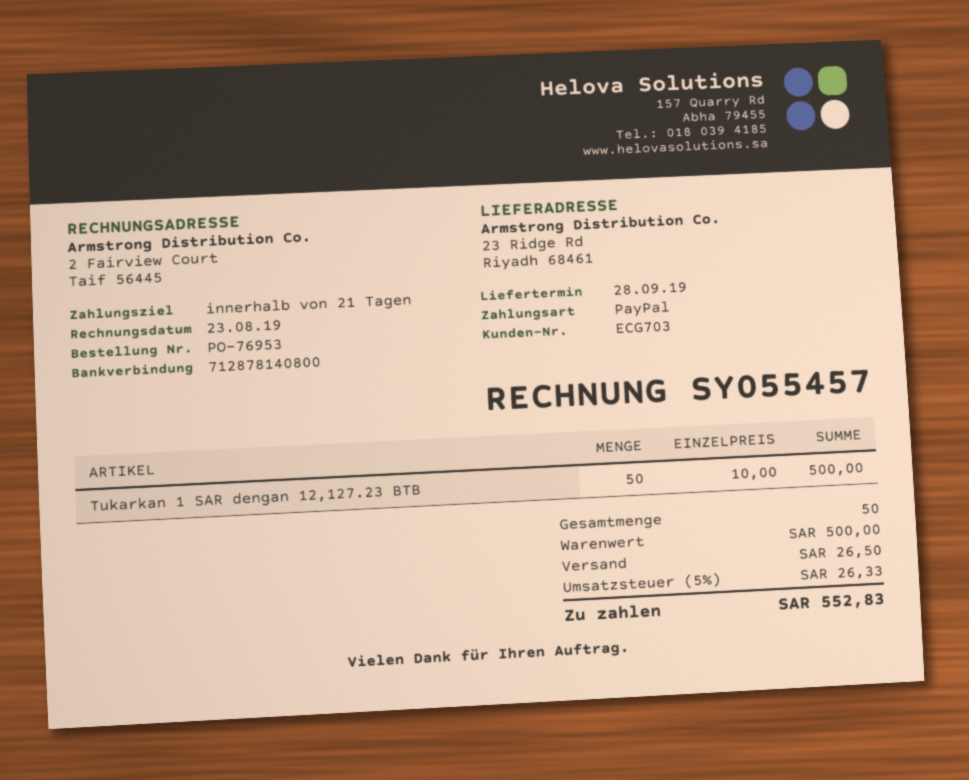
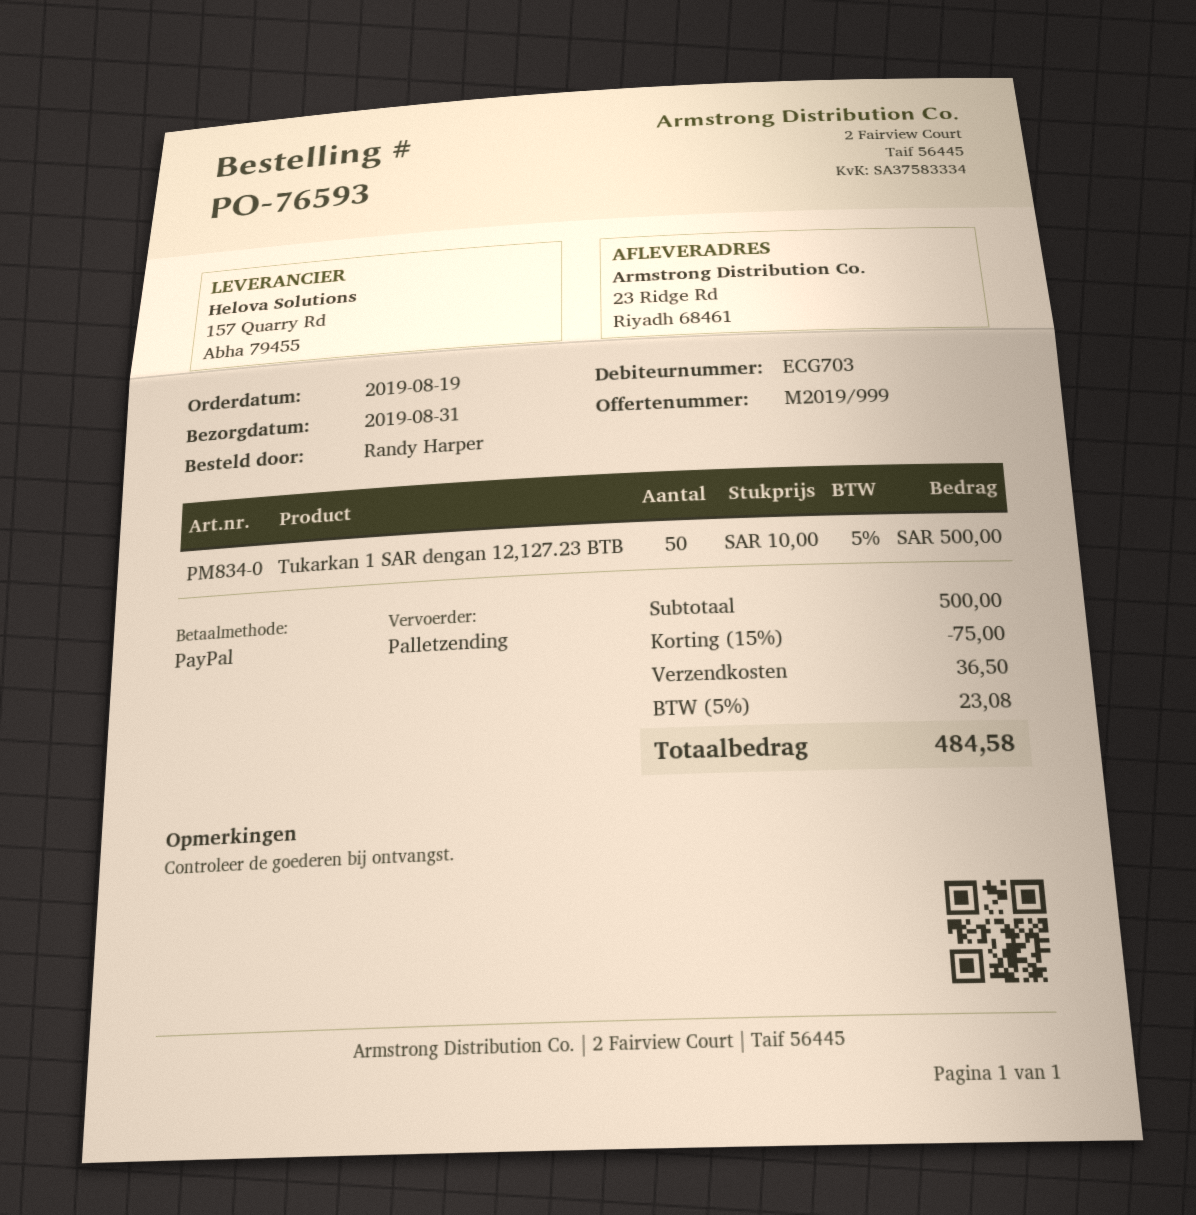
order number: PO-76953 -> PO-76593
delivery date: 2019-09-28 -> 2019-08-31
discount: none -> 15% = 75.00
shipping: 26.50 -> 36.50
tax: 5% = 26.33 -> 5% = 23.08
total: 552.83 -> 484.58

